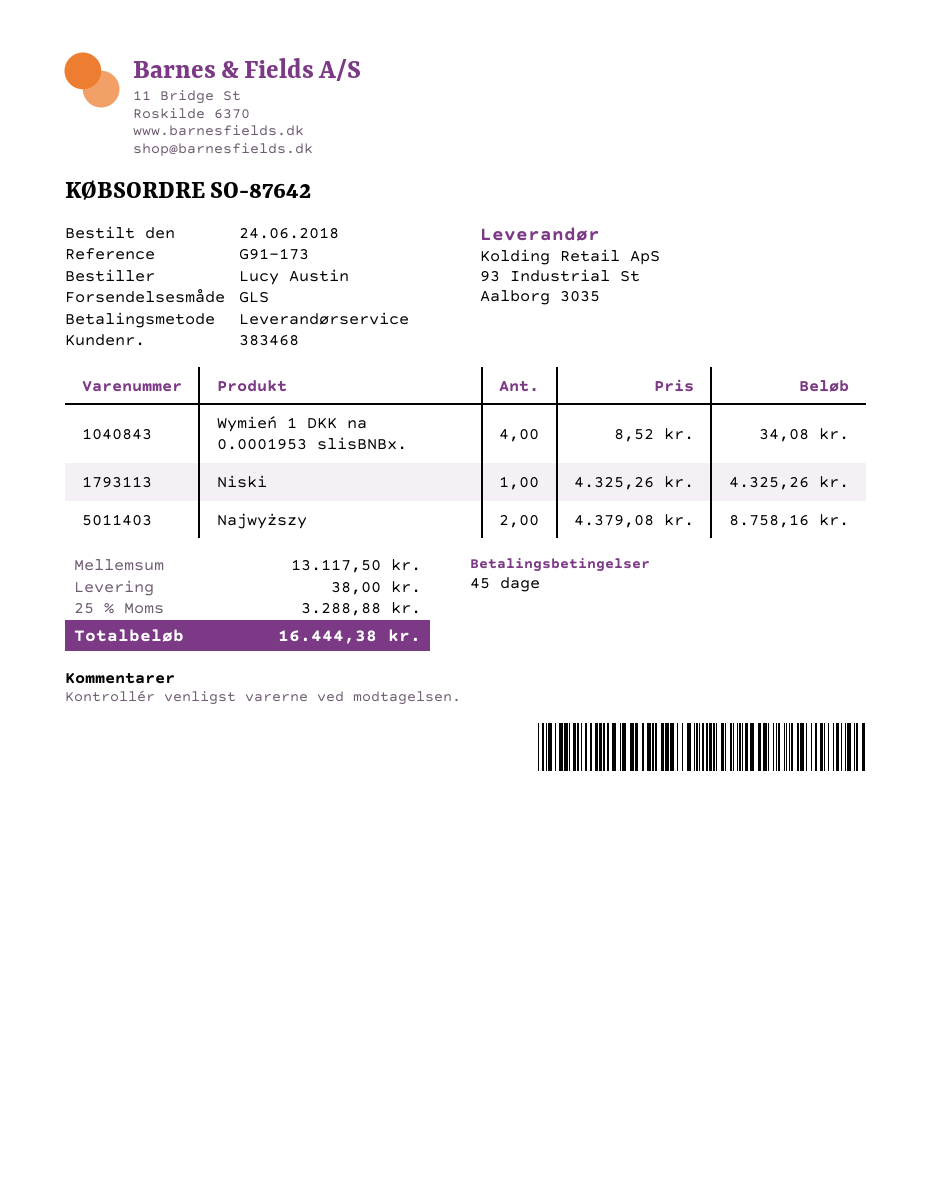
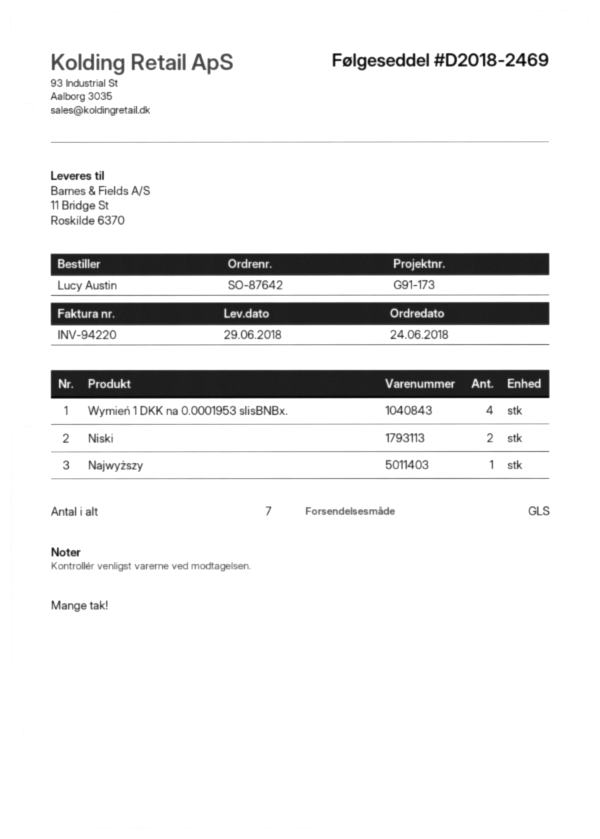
Niski: 1 -> 2
Najwyższy: 2 -> 1

